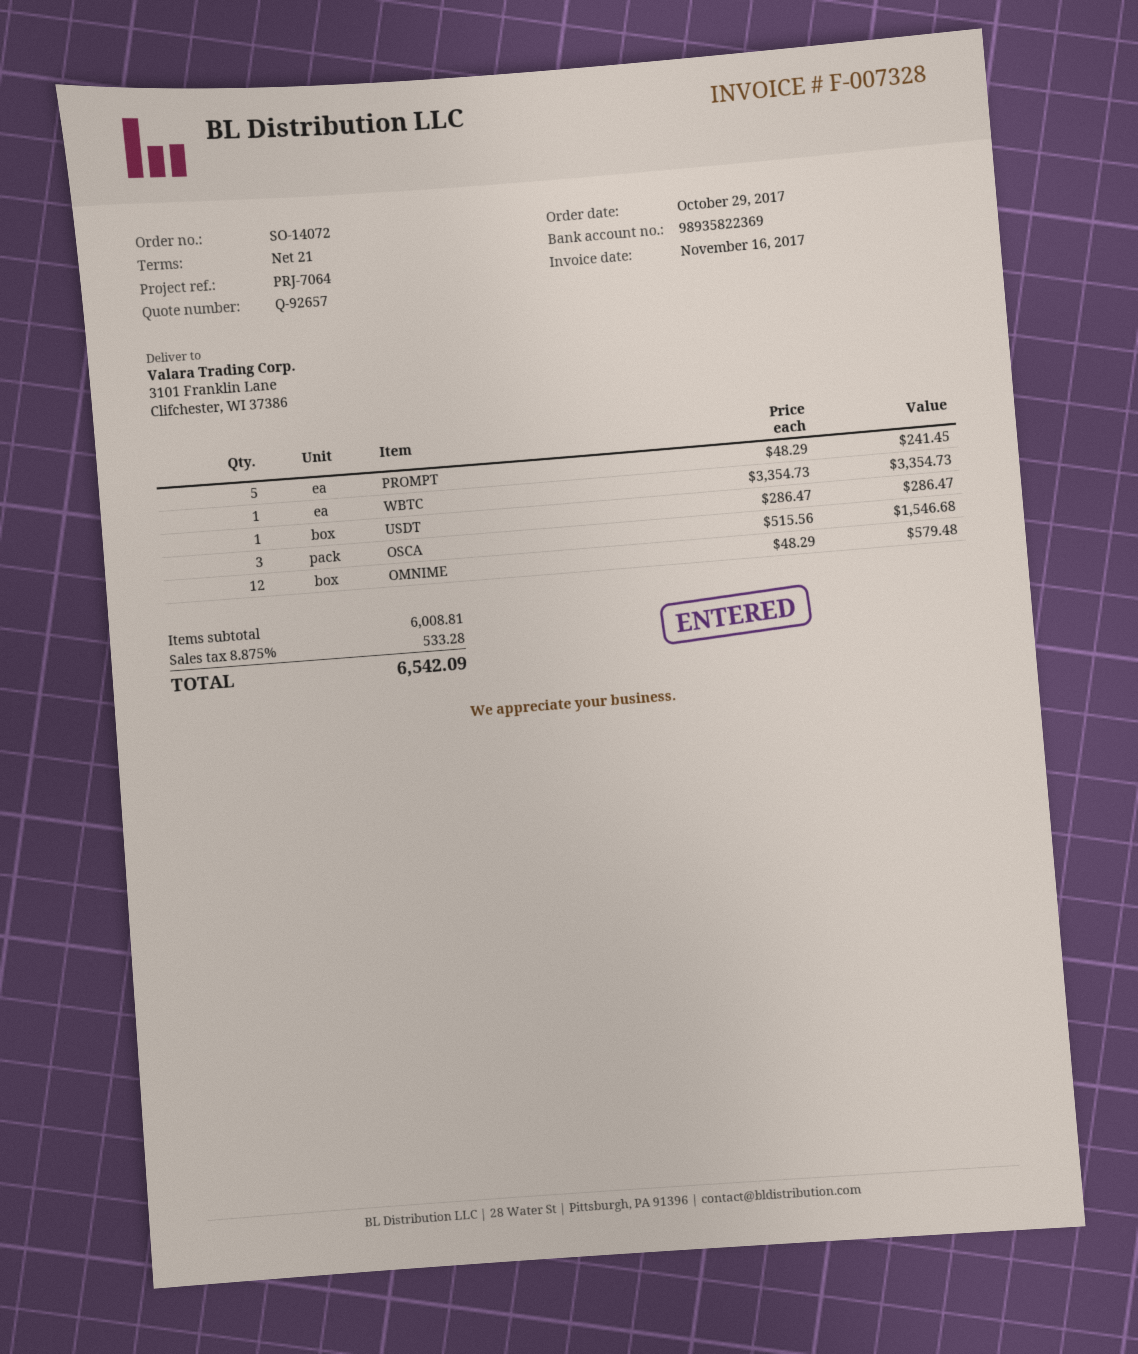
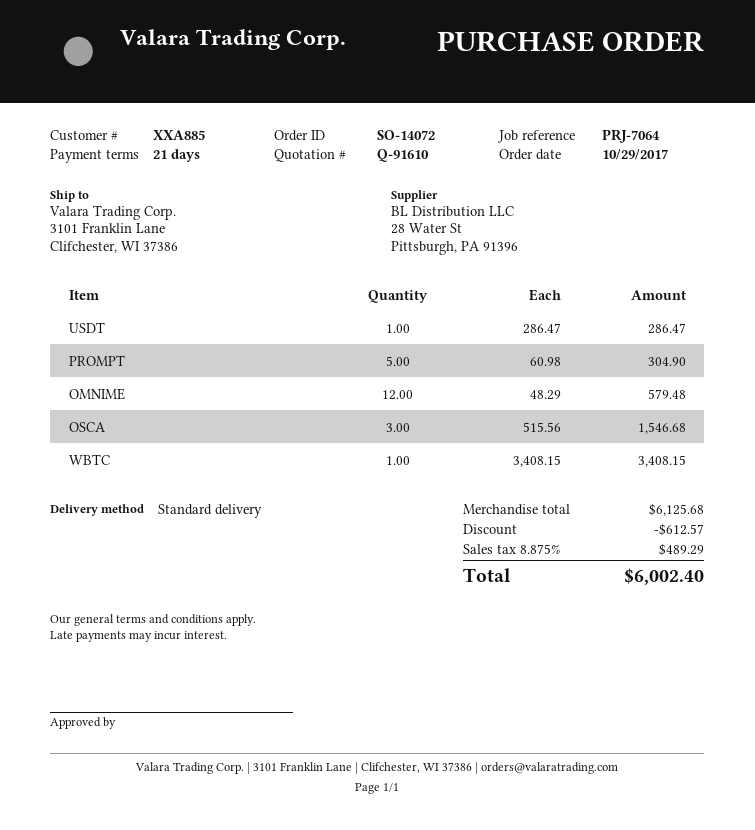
quote number: Q-92657 -> Q-91610
PROMPT: 5 x 48.29 = 241.45 -> 5 x 60.98 = 304.90
WBTC: 1 x 3354.73 = 3354.73 -> 1 x 3408.15 = 3408.15
subtotal: 6008.81 -> 6125.68
discount: none -> 612.57
tax: 8.875% = 533.28 -> 8.875% = 489.29
total: 6542.09 -> 6002.40

